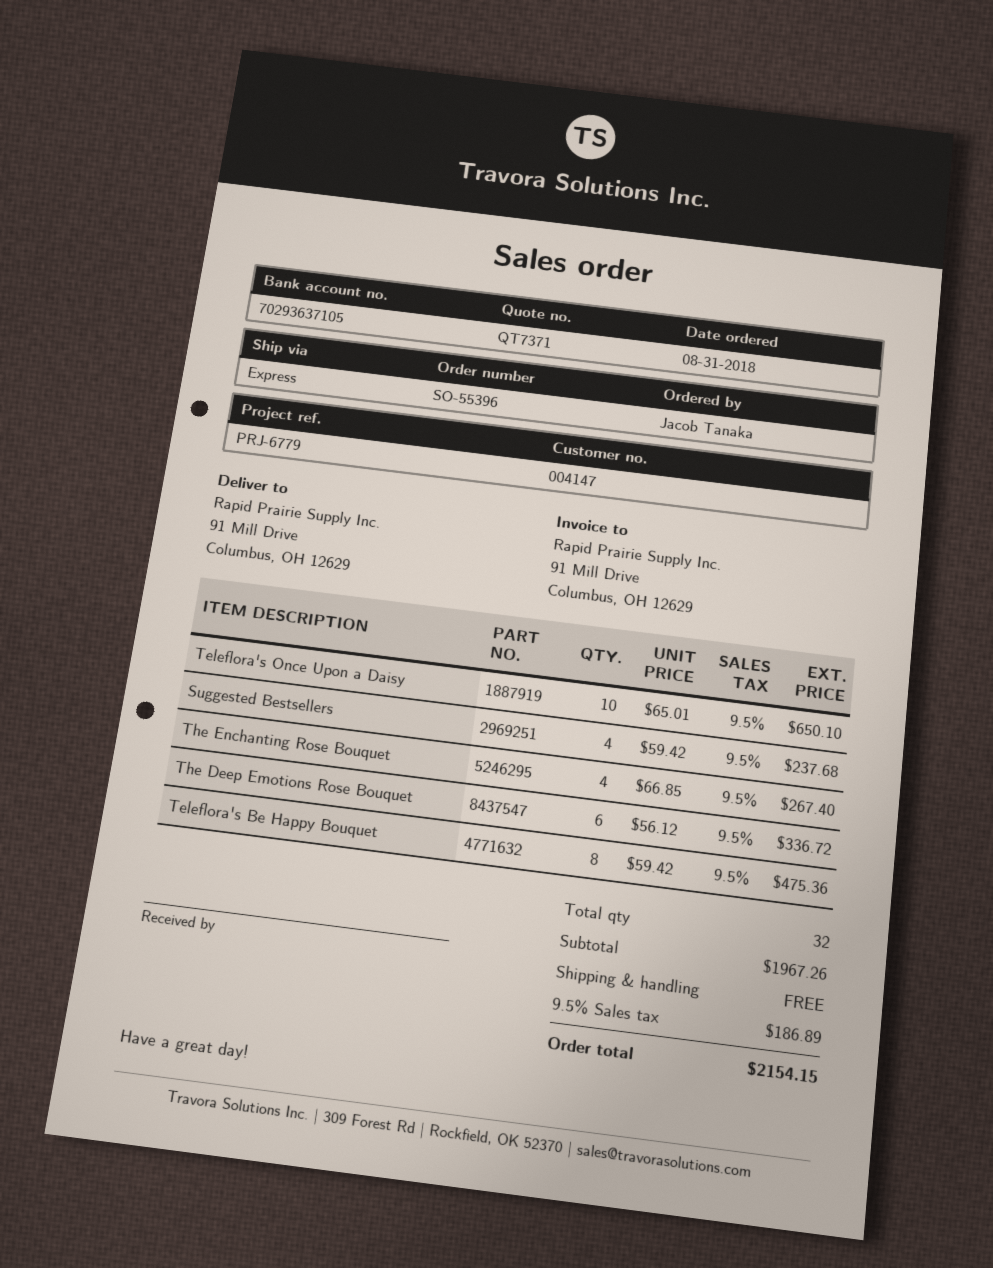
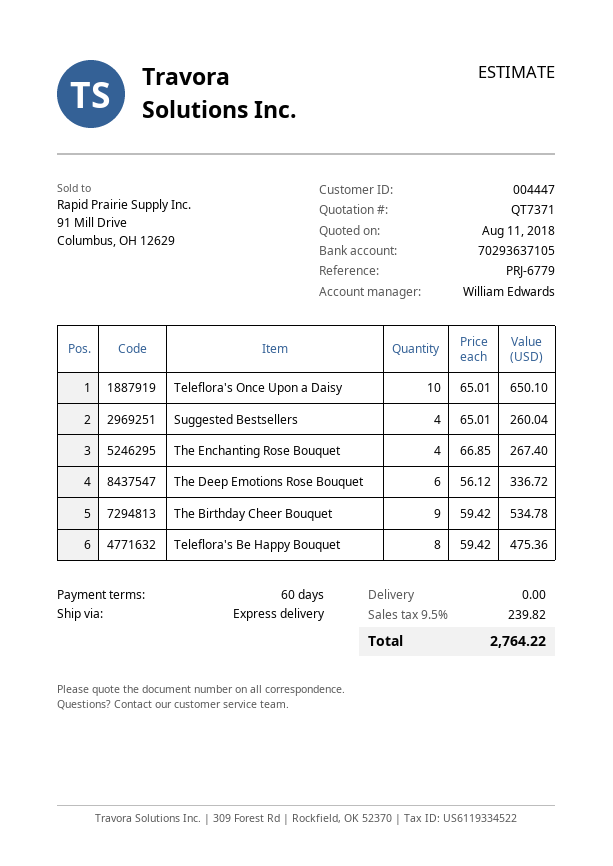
customer number: 004147 -> 004447
Suggested Bestsellers: 4 x 59.42 = 237.68 -> 4 x 65.01 = 260.04
The Birthday Cheer Bouquet: none -> 9 x 59.42 = 534.78
tax: 9.5% = 186.89 -> 9.5% = 239.82
total: 2154.15 -> 2764.22

